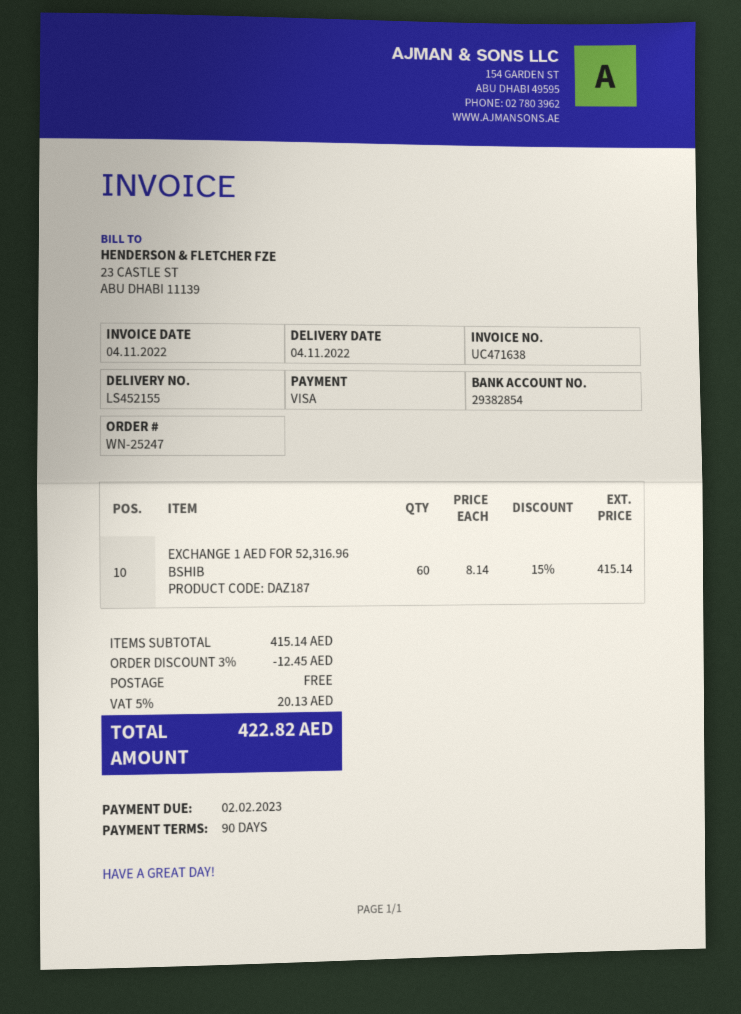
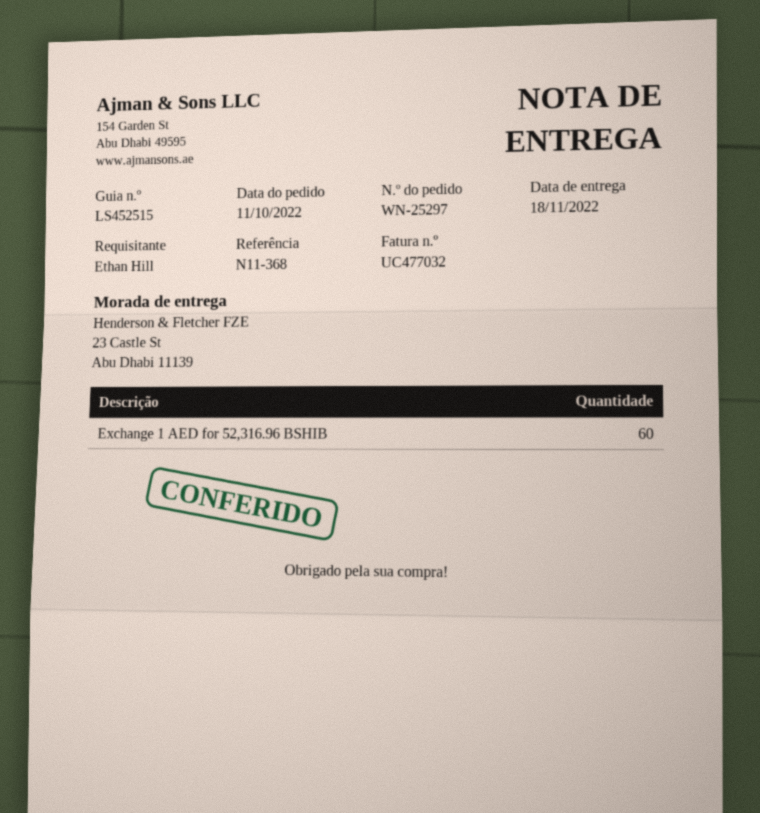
order number: WN-25247 -> WN-25297
delivery note number: LS452155 -> LS452515
delivery date: 2022-11-04 -> 2022-11-18
invoice number: UC471638 -> UC477032

